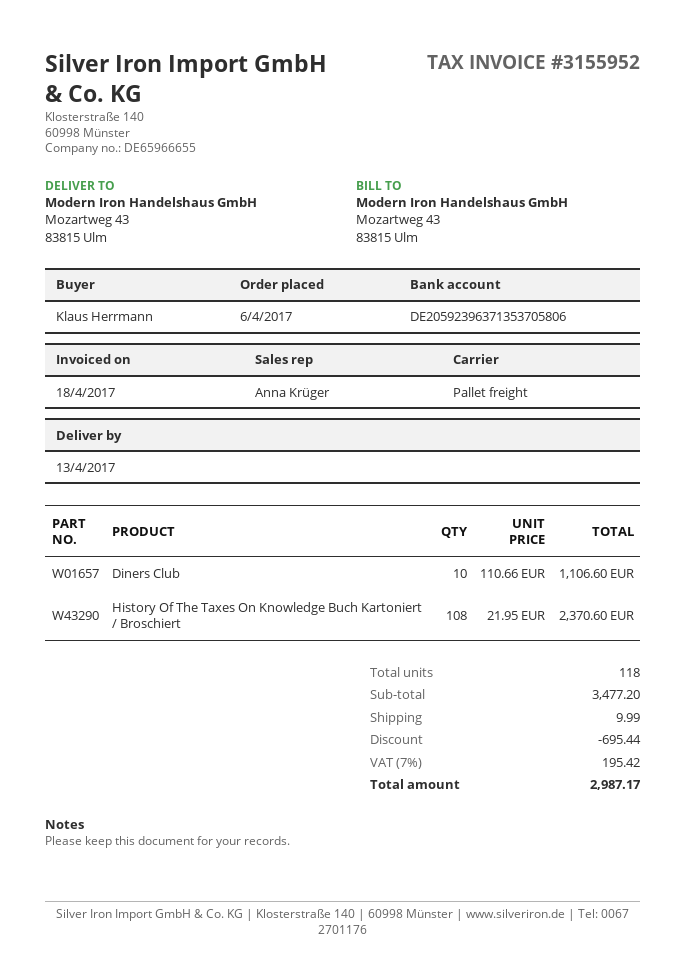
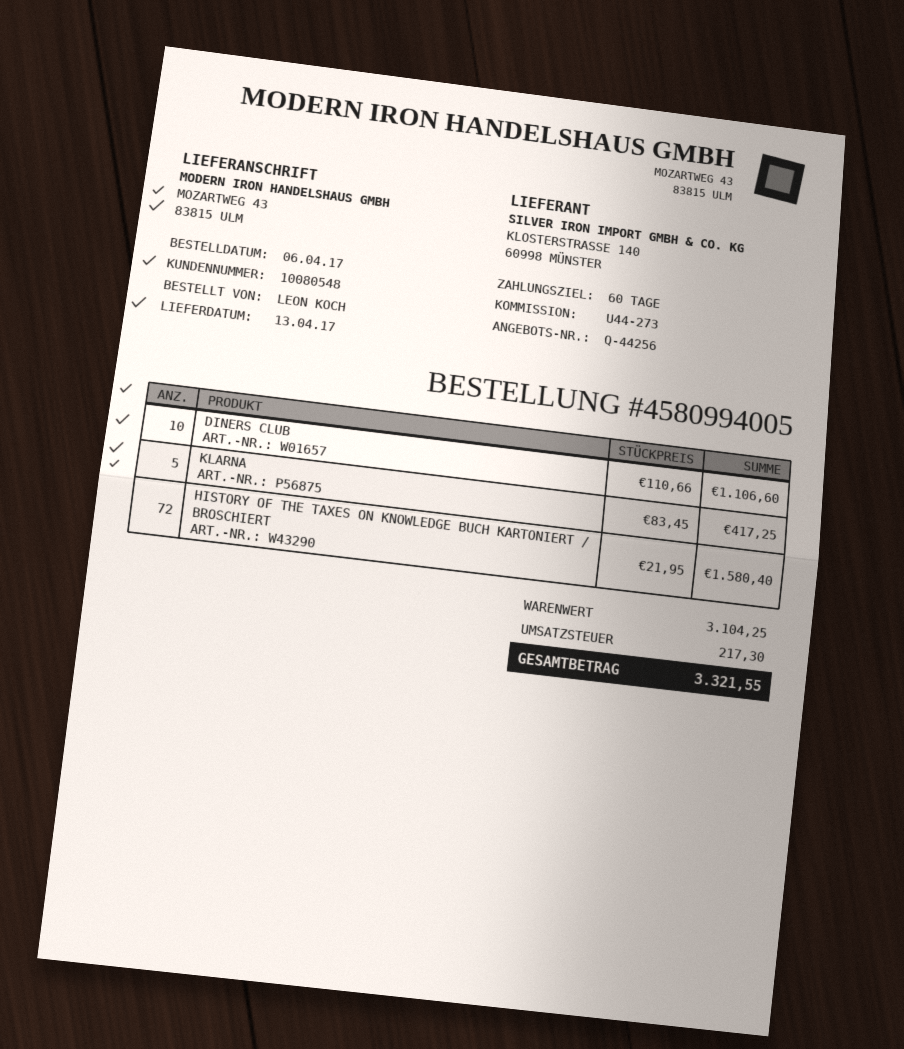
ordered by: Klaus Herrmann -> LEON KOCH
History Of The Taxes On Knowledge Buch Kartoniert / Broschiert: 108 x 21.95 = 2370.60 -> 72 x 21.95 = 1580.40
KLARNA: none -> 5 x 83.45 = 417.25
subtotal: 3477.20 -> 3104.25
discount: 695.44 -> none
shipping: 9.99 -> none
tax: 195.42 -> 217.30
total: 2987.17 -> 3321.55

